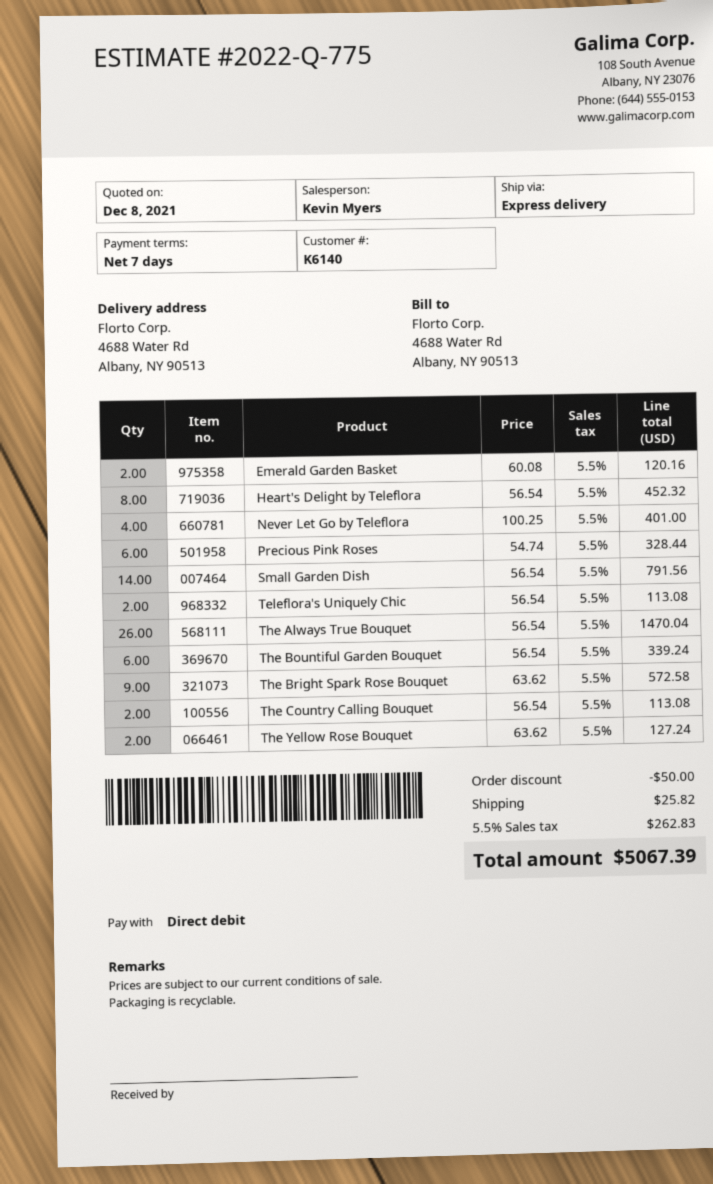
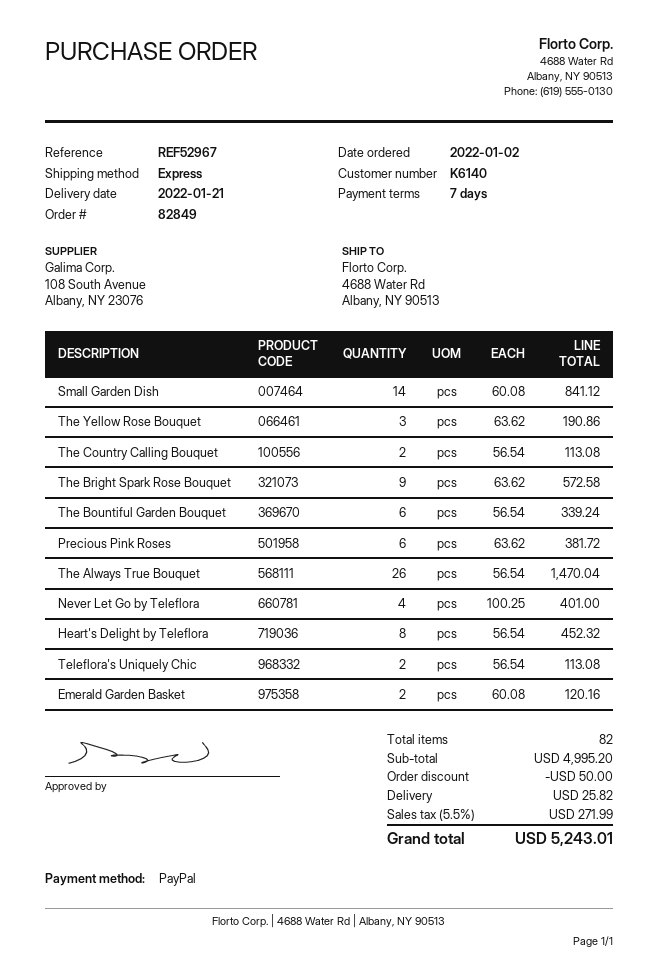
payment method: direct debit -> PayPal
Precious Pink Roses: 6 x 54.74 = 328.44 -> 6 x 63.62 = 381.72
Small Garden Dish: 14 x 56.54 = 791.56 -> 14 x 60.08 = 841.12
The Yellow Rose Bouquet: 2 x 63.62 = 127.24 -> 3 x 63.62 = 190.86
tax: 5.5% = 262.83 -> 5.5% = 271.99
total: 5067.39 -> 5243.01

